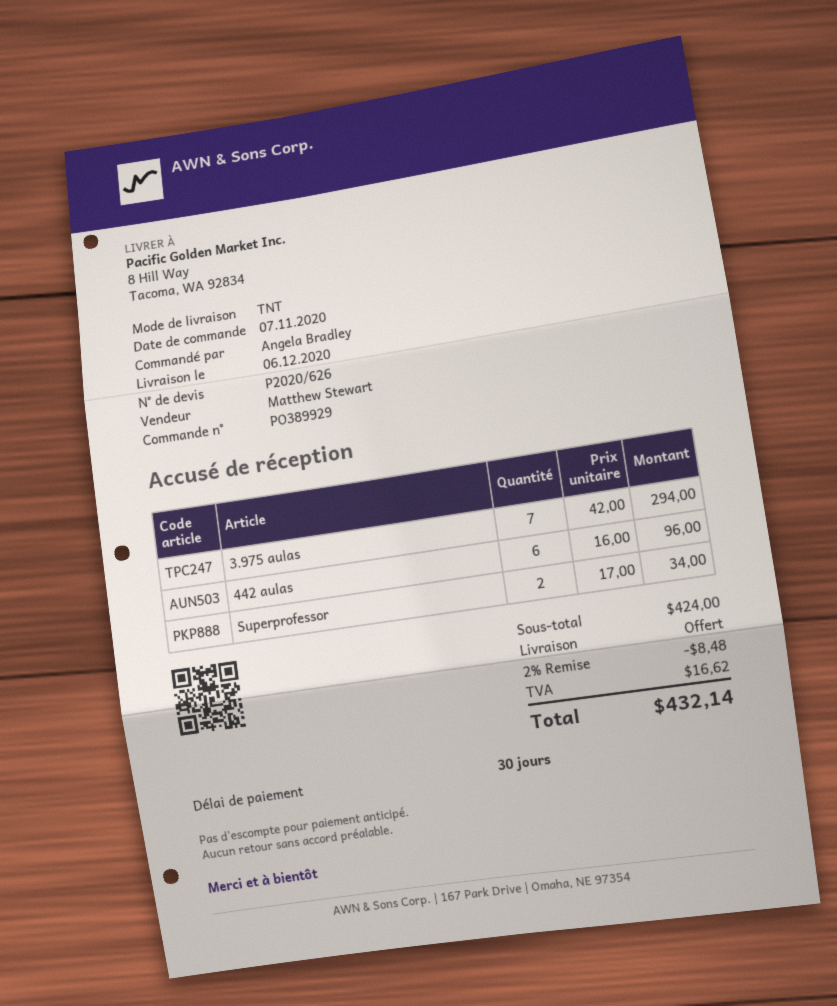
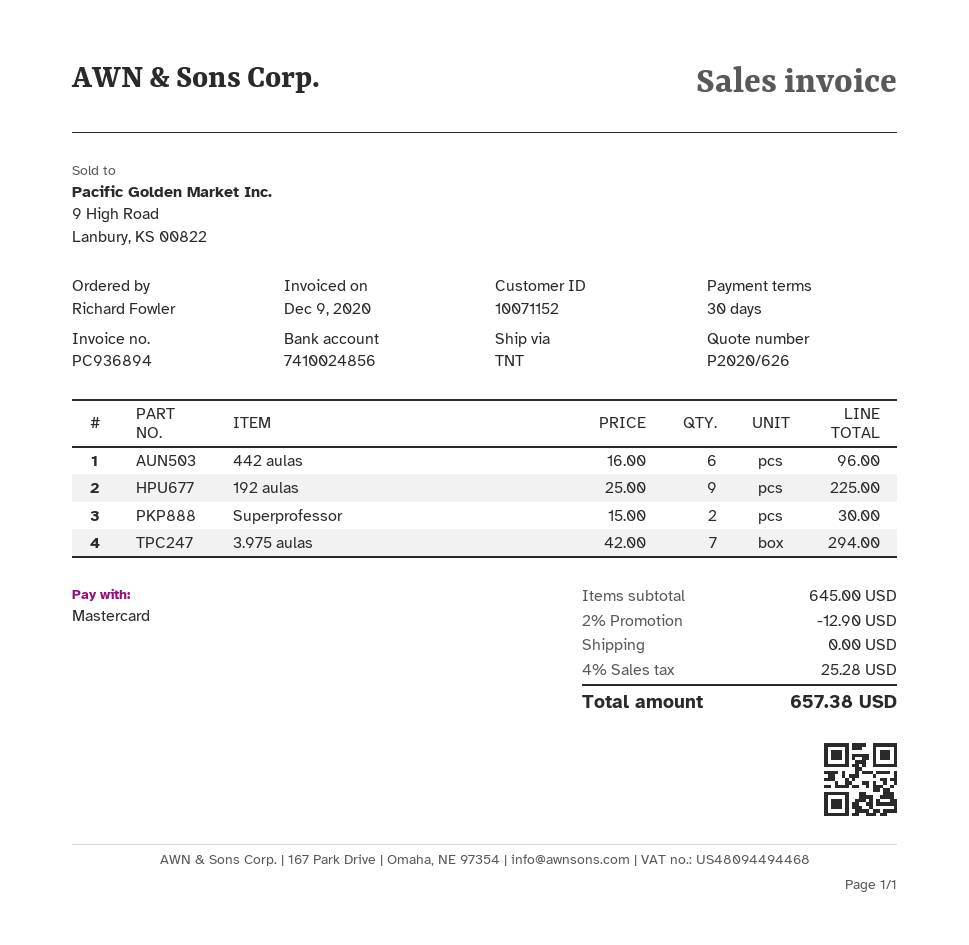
ordered by: Angela Bradley -> Richard Fowler
Superprofessor: 2 x 17.00 = 34.00 -> 2 x 15.00 = 30.00
192 aulas: none -> 9 x 25.00 = 225.00
subtotal: 424.00 -> 645.00
discount: 2% = 8.48 -> 2% = 12.90
tax: 16.62 -> 25.28
total: 432.14 -> 657.38

